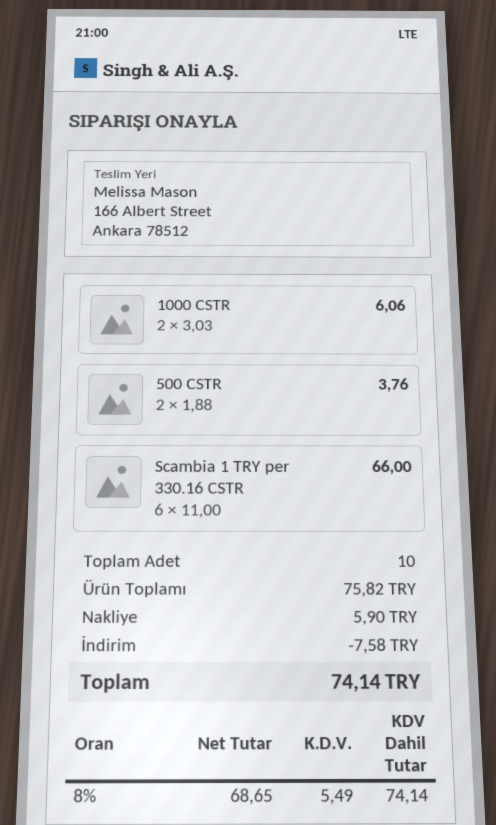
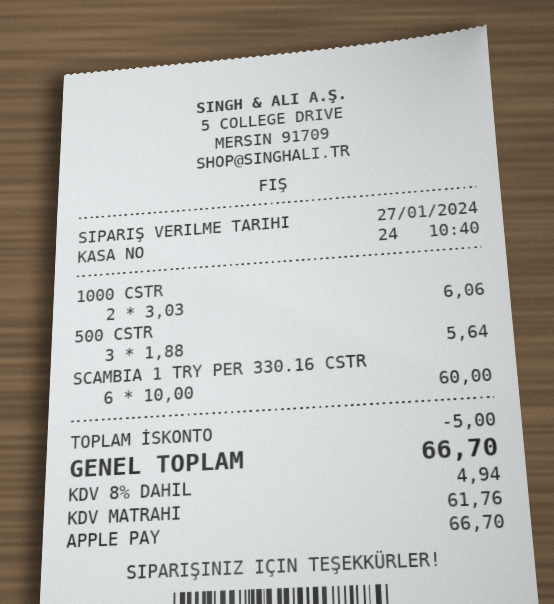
500 CSTR: 2 x 1.88 = 3.76 -> 3 x 1.88 = 5.64
Scambia 1 TRY per 330.16 CSTR: 6 x 11.00 = 66.00 -> 6 x 10.00 = 60.00
discount: 7.58 -> 5.00
shipping: 5.90 -> none
net: 68.65 -> 61.76
tax: 8% = 5.49 -> 8% = 4.94
total: 74.14 -> 66.70

